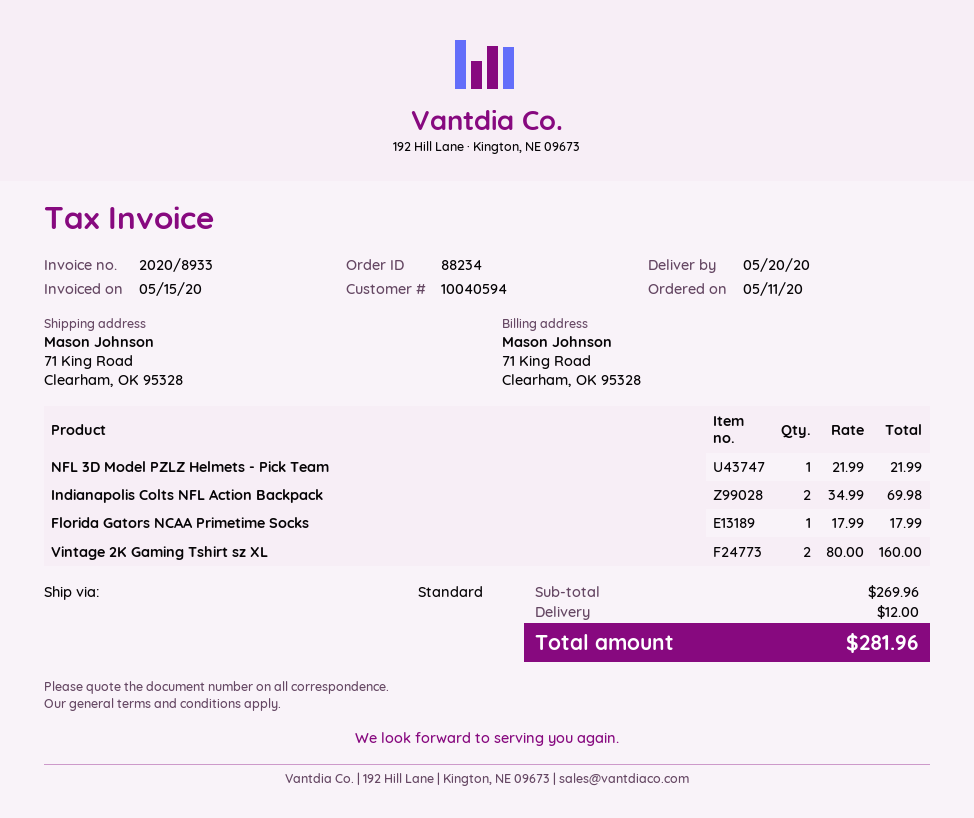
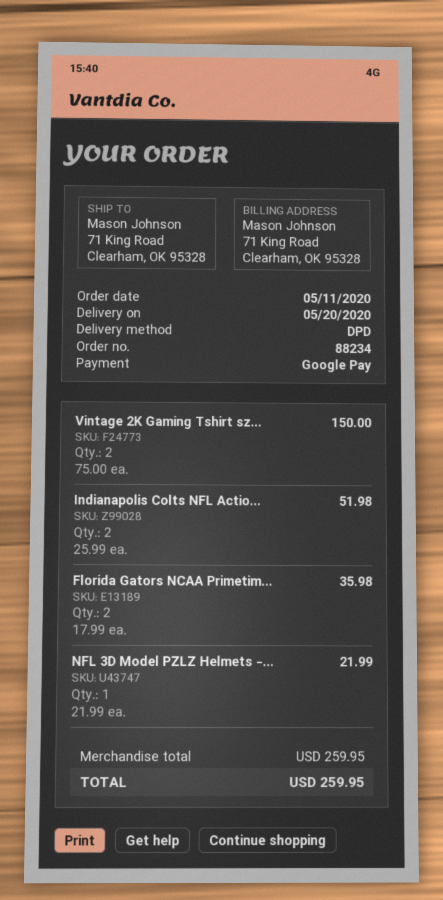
shipping method: standard -> DPD
Indianapolis Colts NFL Action Backpack: 2 x 34.99 = 69.98 -> 2 x 25.99 = 51.98
Florida Gators NCAA Primetime Socks: 1 x 17.99 = 17.99 -> 2 x 17.99 = 35.98
Vintage 2K Gaming Tshirt sz XL: 2 x 80.00 = 160.00 -> 2 x 75.00 = 150.00
subtotal: 269.96 -> 259.95
shipping: 12.00 -> none
total: 281.96 -> 259.95

